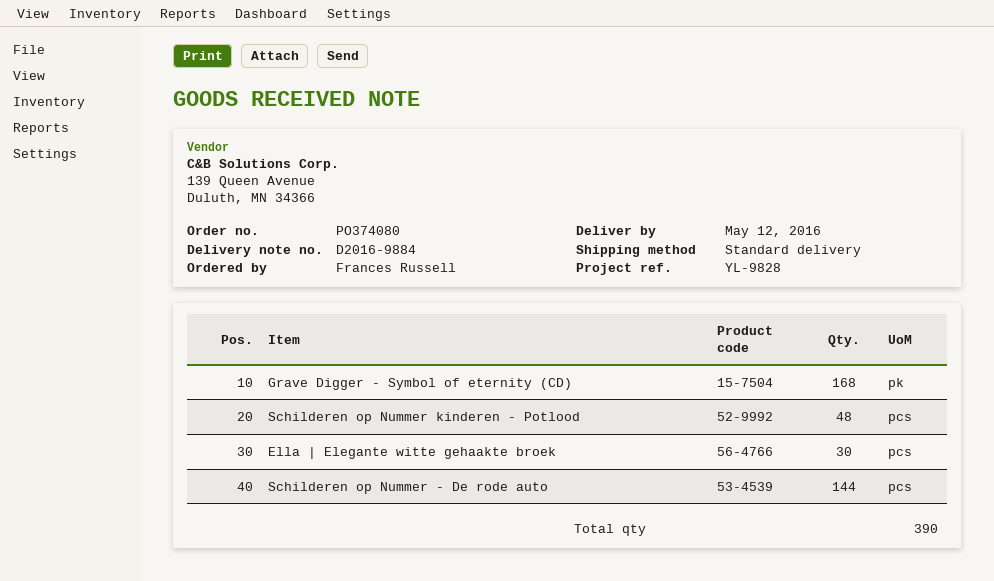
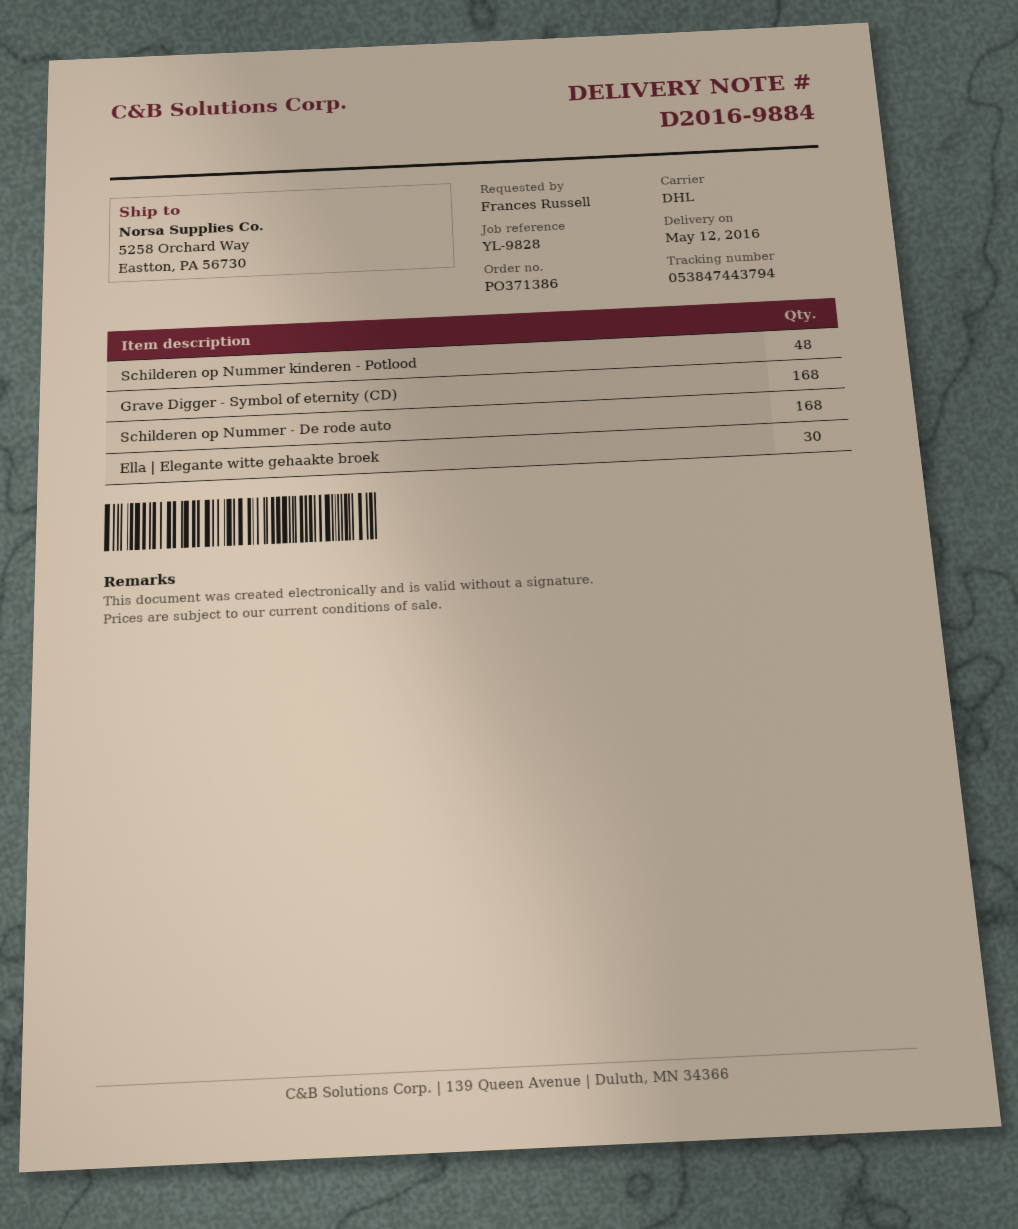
order number: PO374080 -> PO371386
shipping method: standard -> DHL
Schilderen op Nummer - De rode auto: 144 -> 168

